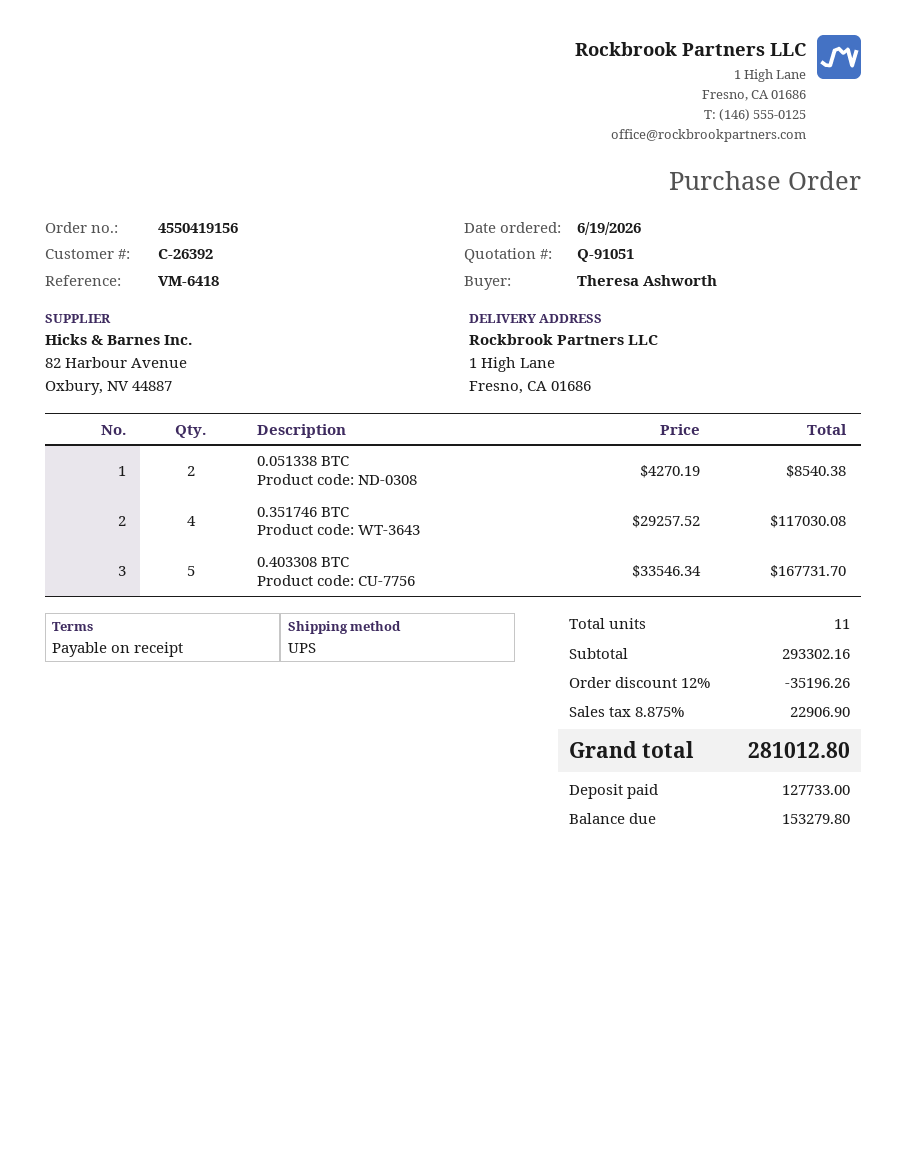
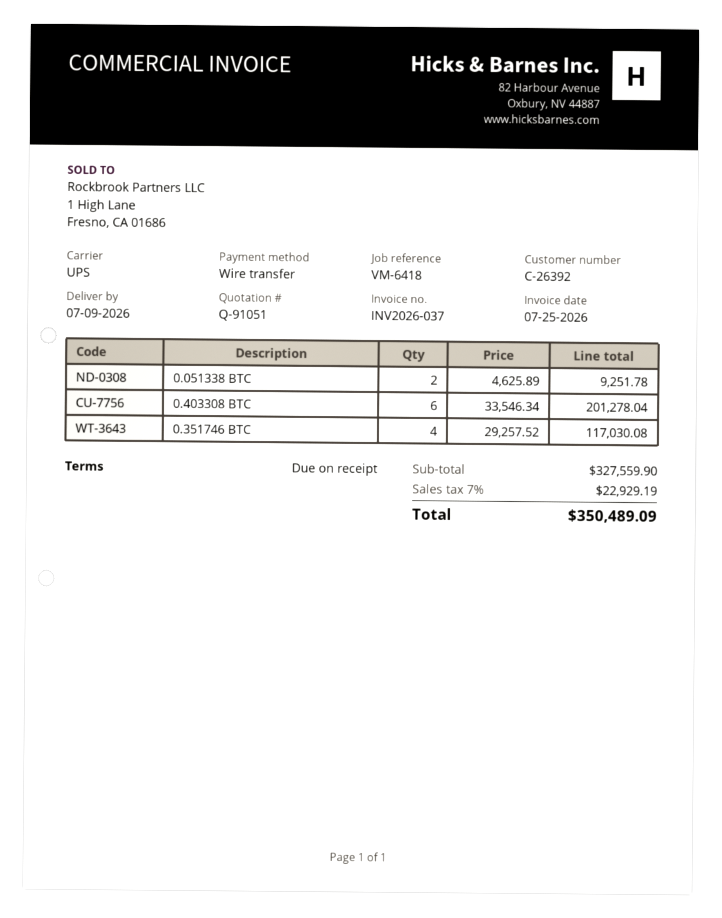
0.051338 BTC: 2 x 4270.19 = 8540.38 -> 2 x 4625.89 = 9251.78
0.403308 BTC: 5 x 33546.34 = 167731.70 -> 6 x 33546.34 = 201278.04
subtotal: 293302.16 -> 327559.90
discount: 12% = 35196.26 -> none
tax: 8.875% = 22906.90 -> 7% = 22929.19
total: 281012.80 -> 350489.09

